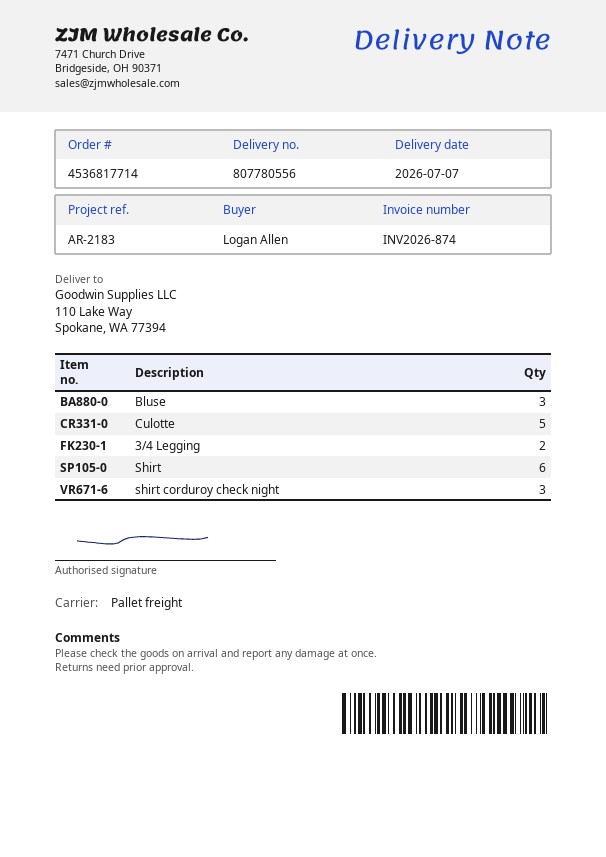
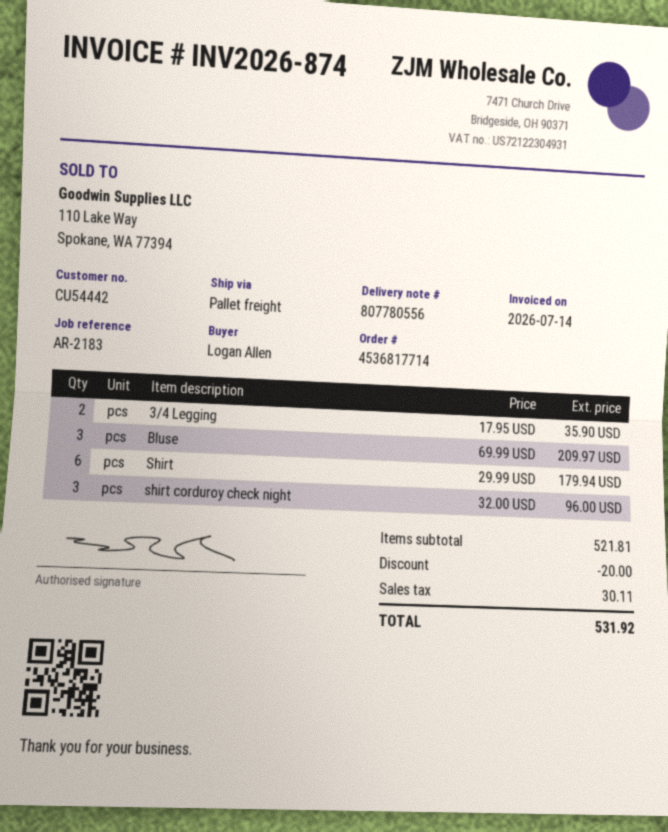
Culotte: 5 -> none

